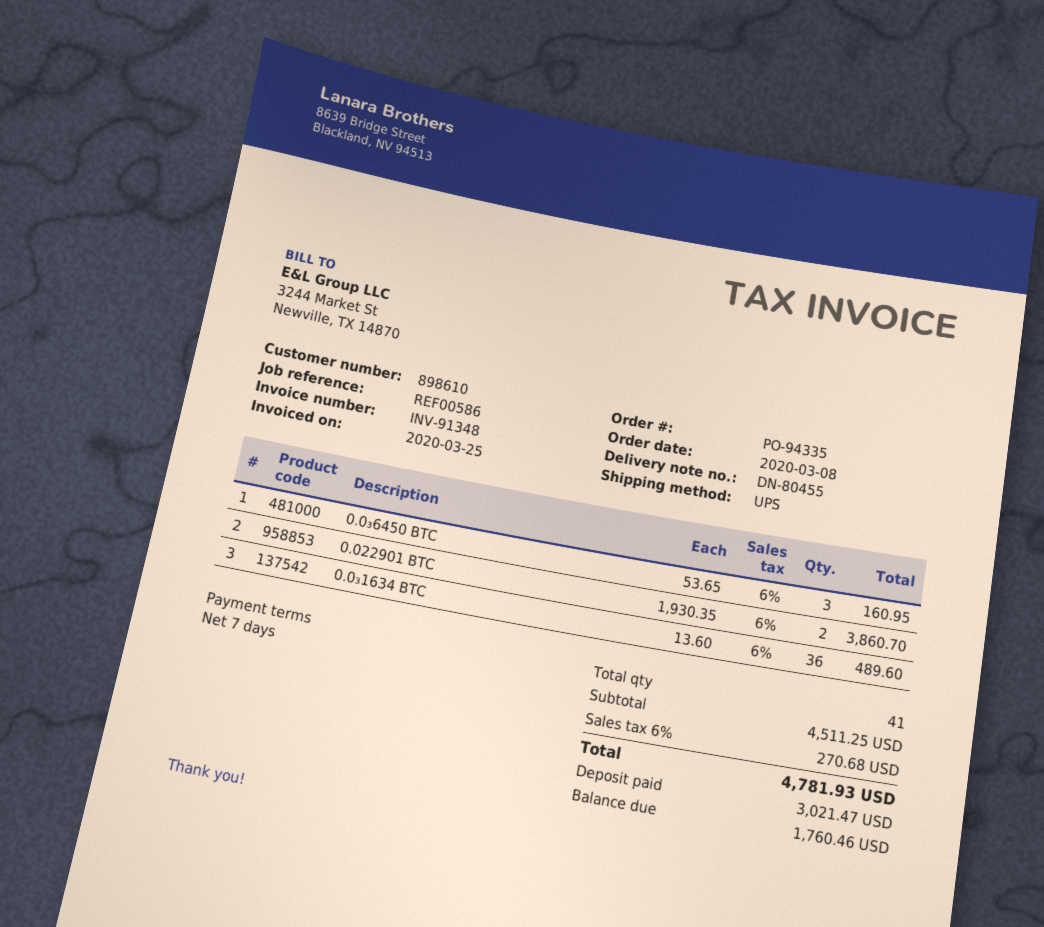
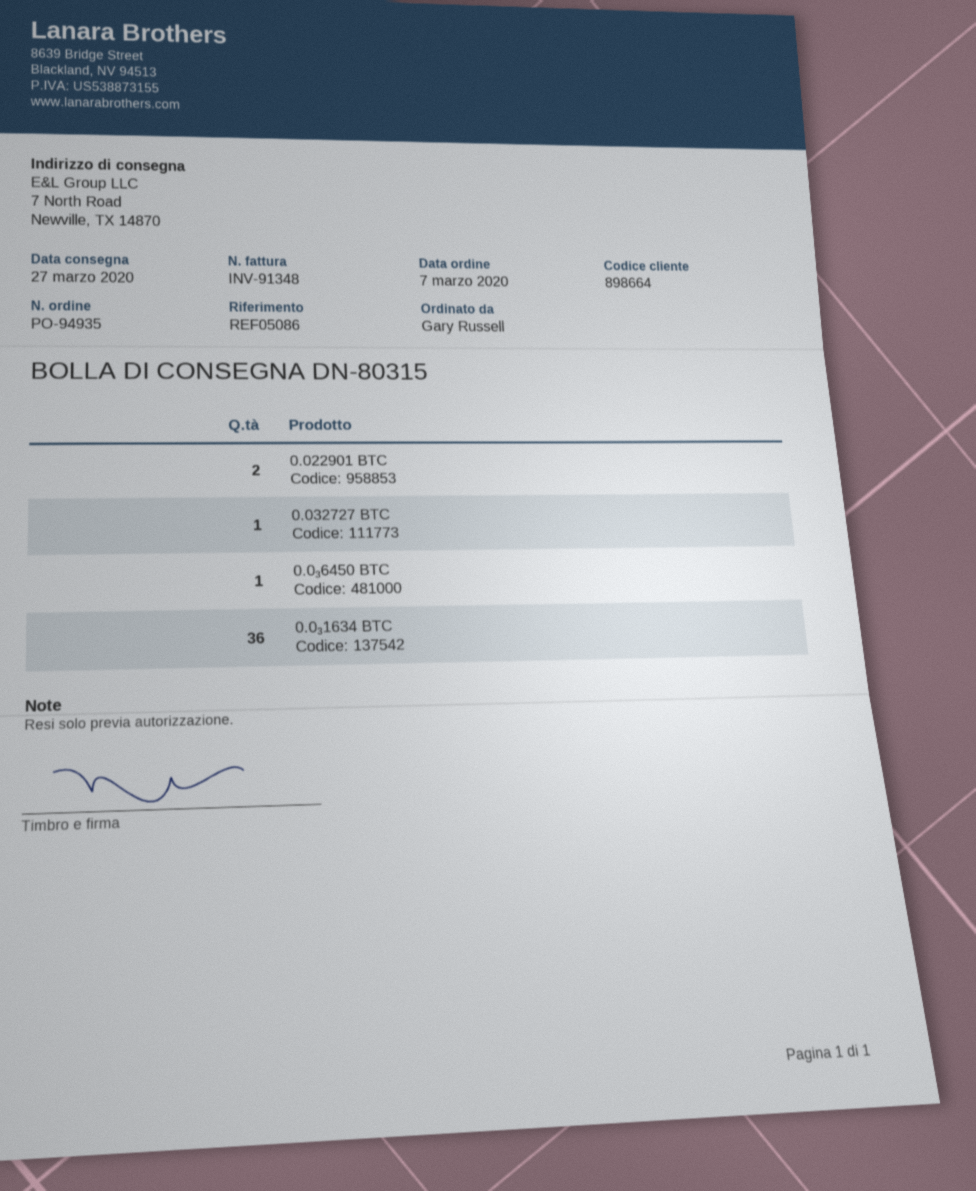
order number: PO-94335 -> PO-94935
order date: 2020-03-08 -> 2020-03-07
delivery note number: DN-80455 -> DN-80315
customer number: 898610 -> 898664
reference: REF00586 -> REF05086
0.0₃6450 BTC: 3 -> 1
0.032727 BTC: none -> 1

